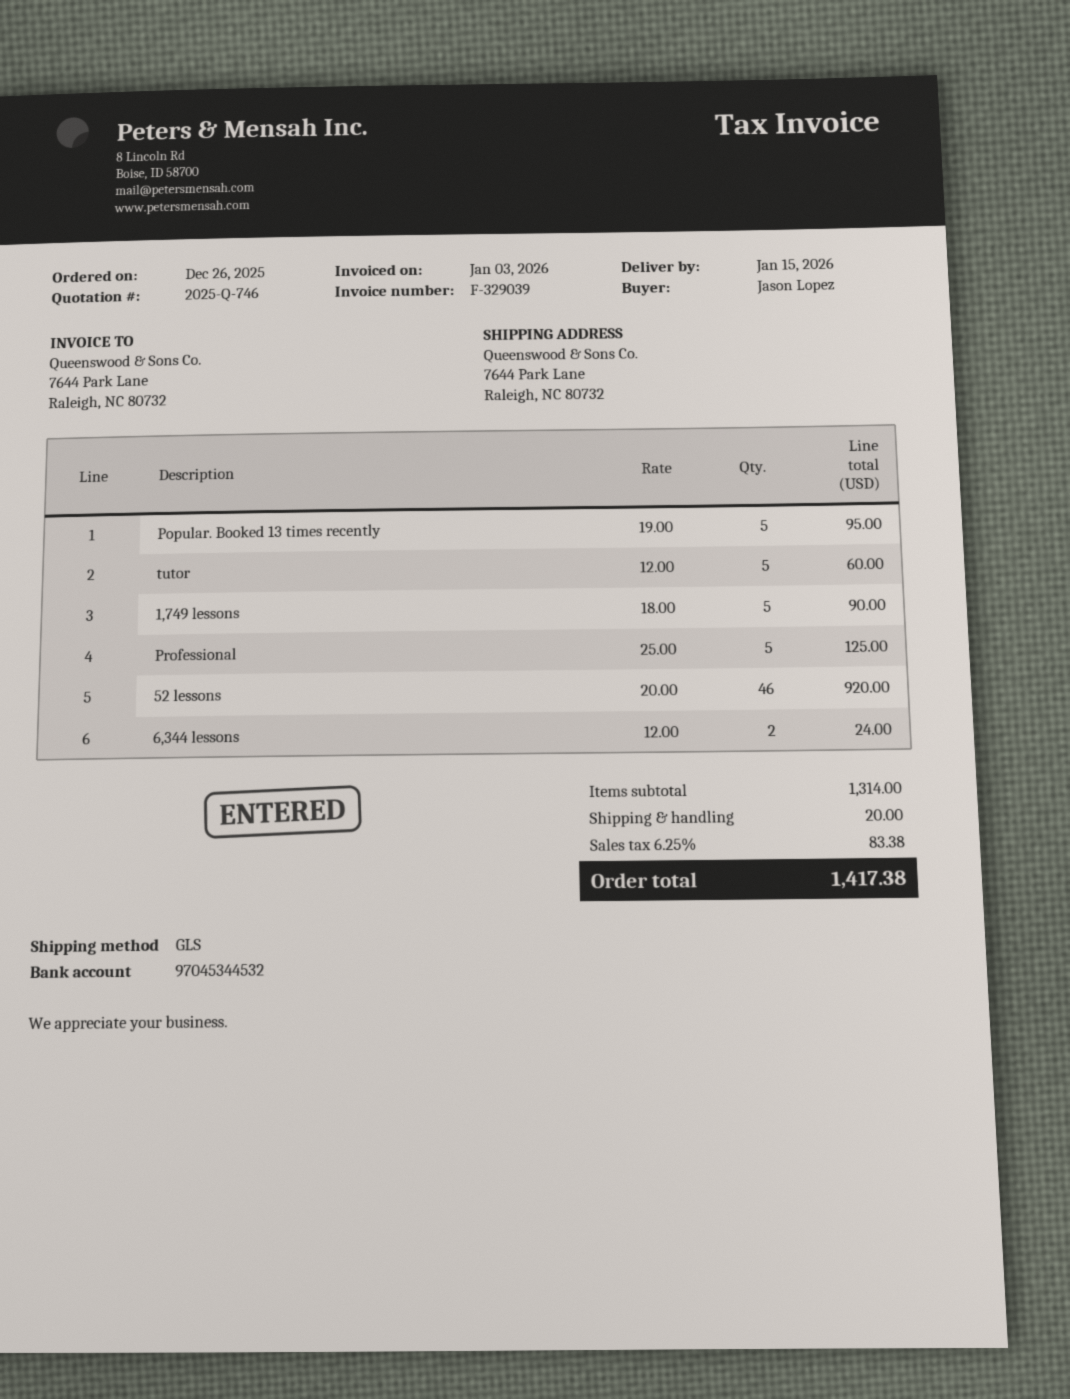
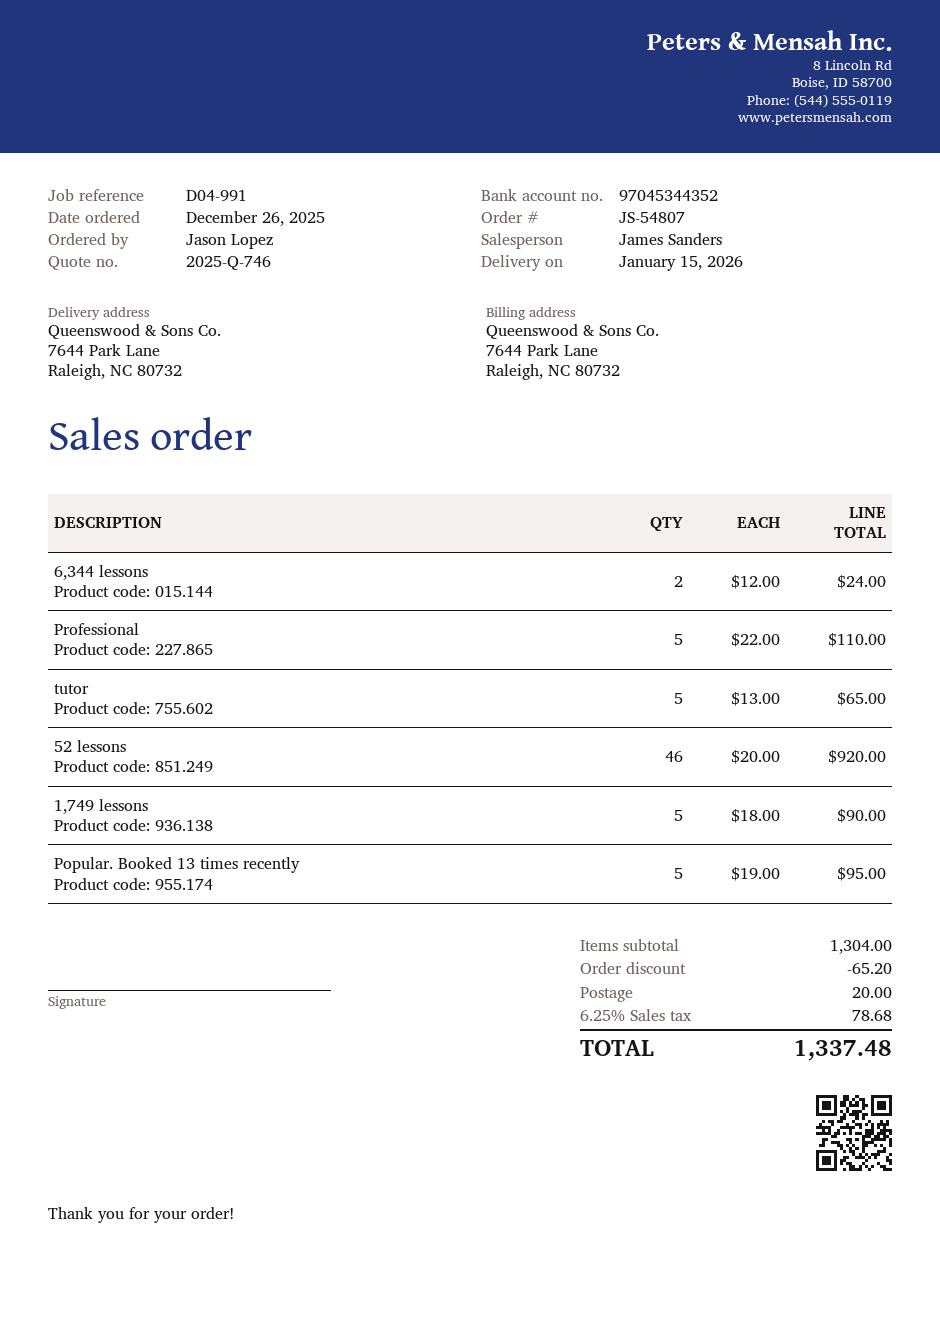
bank account: 97045344532 -> 97045344352
tutor: 5 x 12.00 = 60.00 -> 5 x 13.00 = 65.00
Professional: 5 x 25.00 = 125.00 -> 5 x 22.00 = 110.00
subtotal: 1314.00 -> 1304.00
discount: none -> 65.20
tax: 6.25% = 83.38 -> 6.25% = 78.68
total: 1417.38 -> 1337.48

